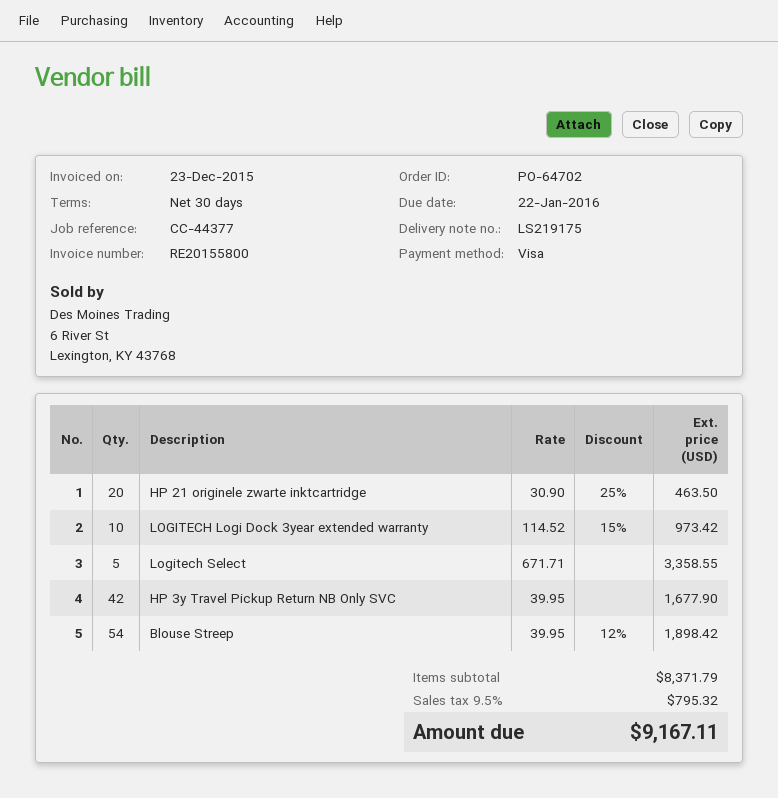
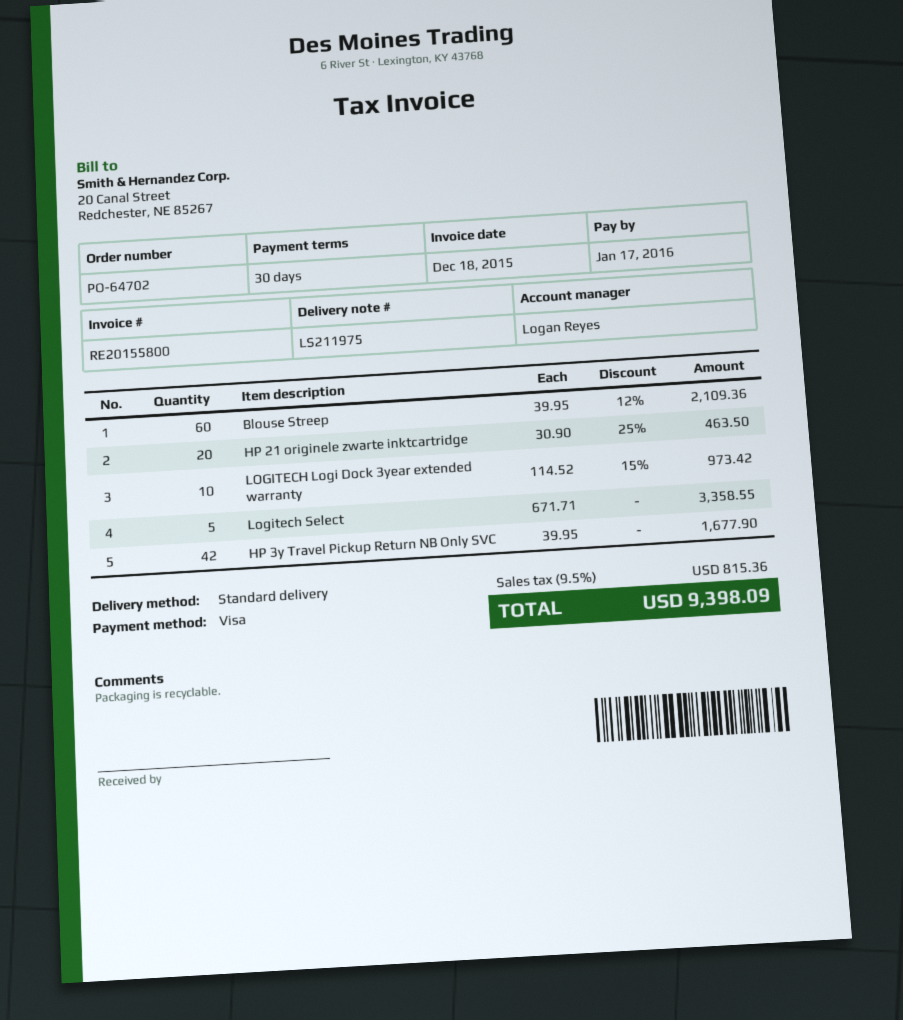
delivery note number: LS219175 -> LS211975
invoice date: 2015-12-23 -> 2015-12-18
due date: 2016-01-22 -> 2016-01-17
Blouse Streep: 54 x 39.95 - 12% = 1898.42 -> 60 x 39.95 - 12% = 2109.36
tax: 9.5% = 795.32 -> 9.5% = 815.36
total: 9167.11 -> 9398.09

